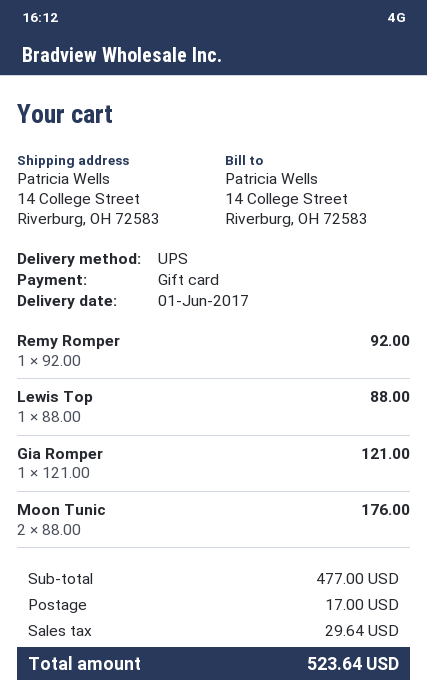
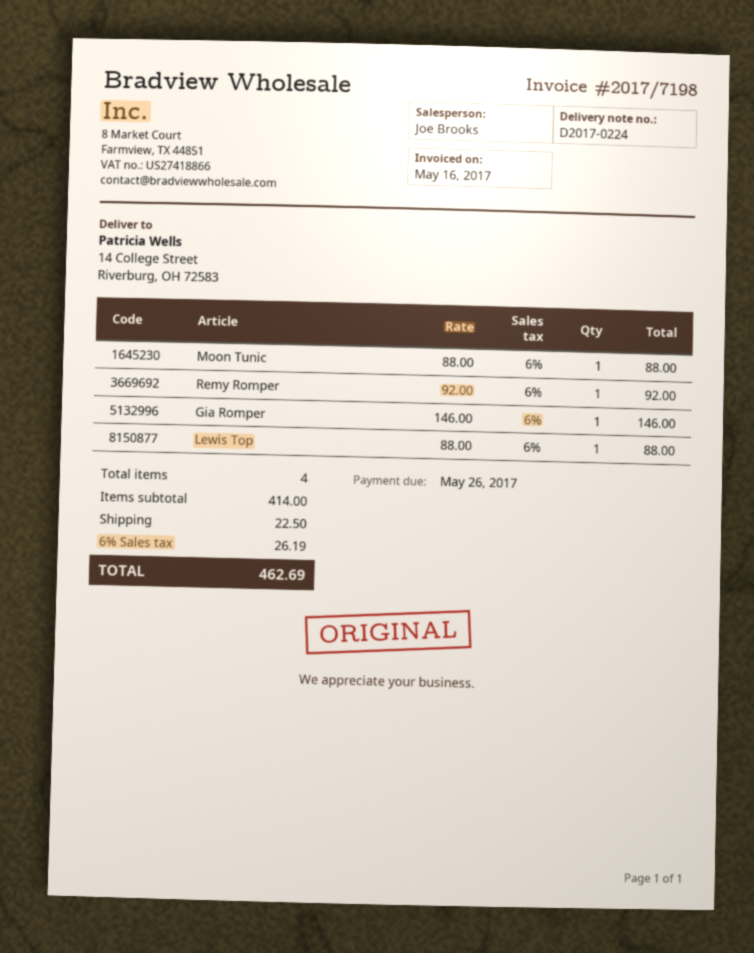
Gia Romper: 1 x 121.00 = 121.00 -> 1 x 146.00 = 146.00
Moon Tunic: 2 x 88.00 = 176.00 -> 1 x 88.00 = 88.00
subtotal: 477.00 -> 414.00
shipping: 17.00 -> 22.50
tax: 29.64 -> 26.19
total: 523.64 -> 462.69

